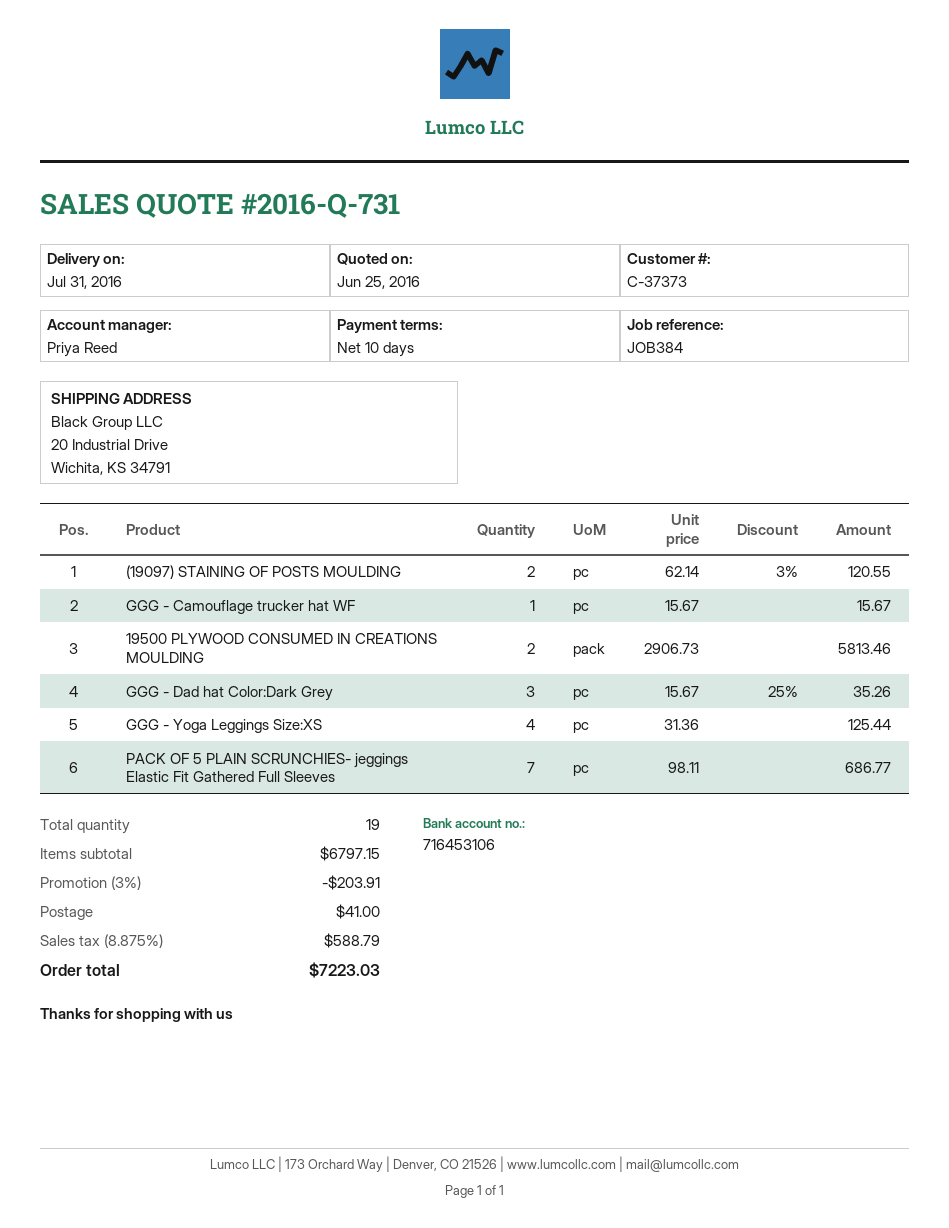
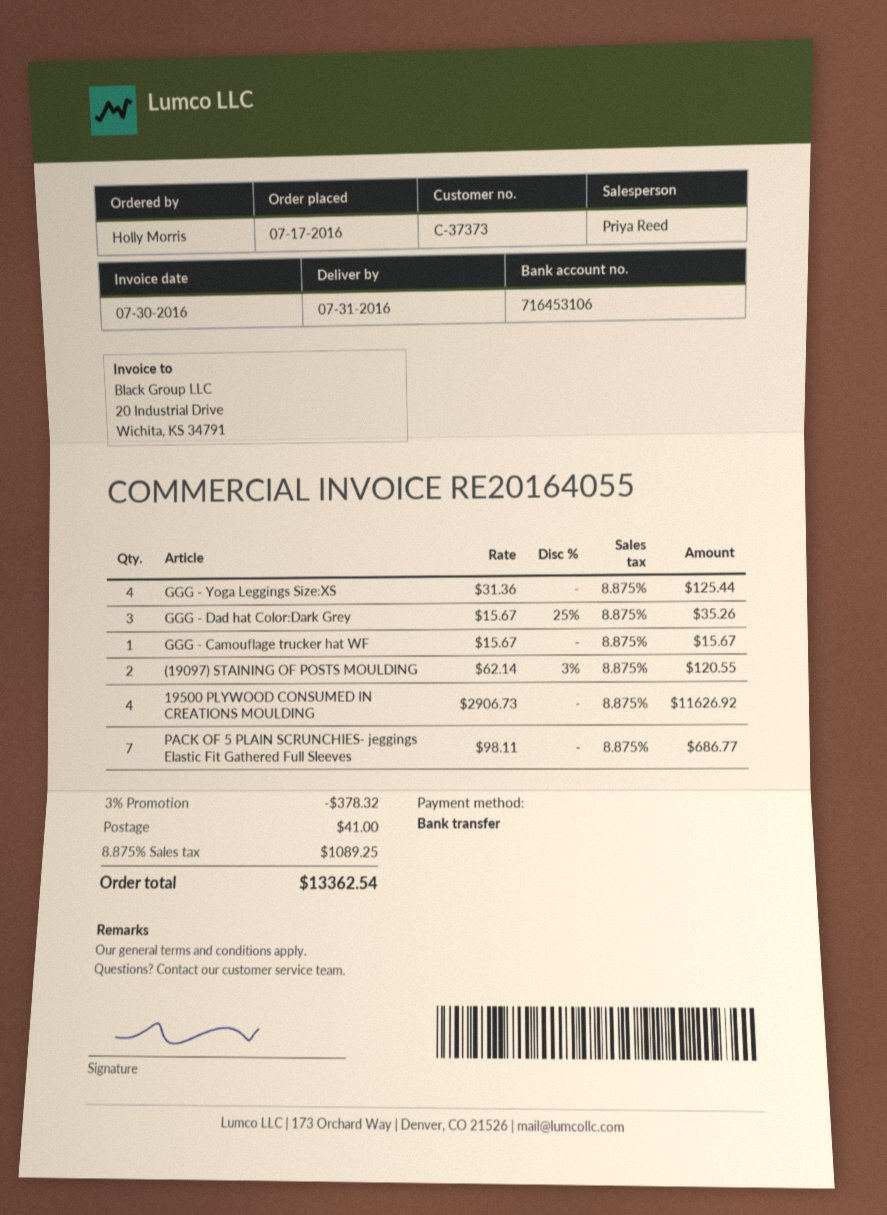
19500 PLYWOOD CONSUMED IN CREATIONS MOULDING: 2 x 2906.73 = 5813.46 -> 4 x 2906.73 = 11626.92
discount: 3% = 203.91 -> 3% = 378.32
tax: 8.875% = 588.79 -> 8.875% = 1089.25
total: 7223.03 -> 13362.54

